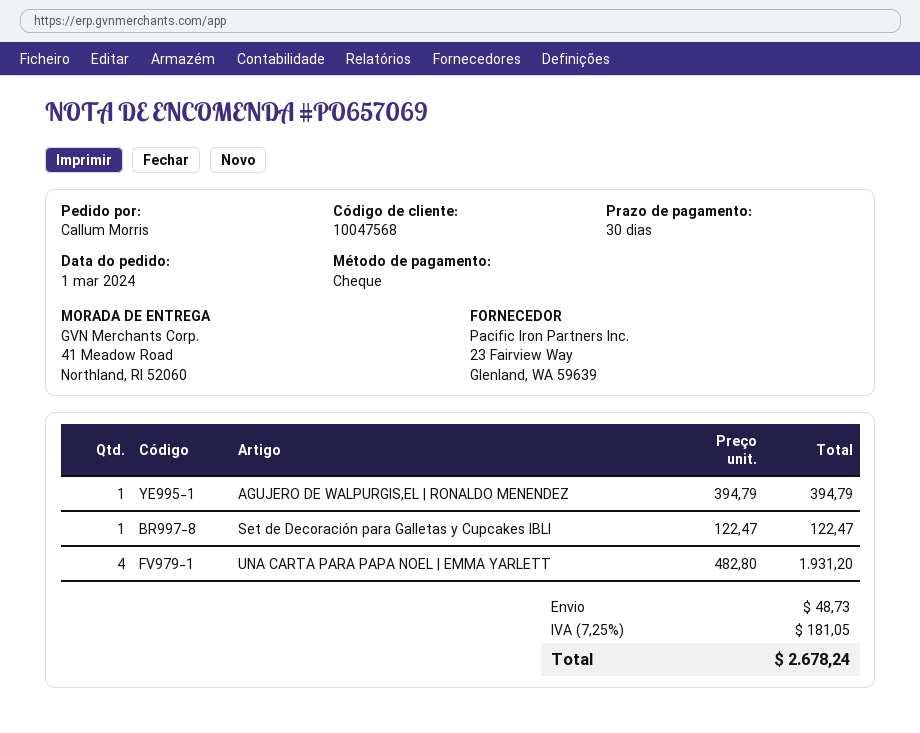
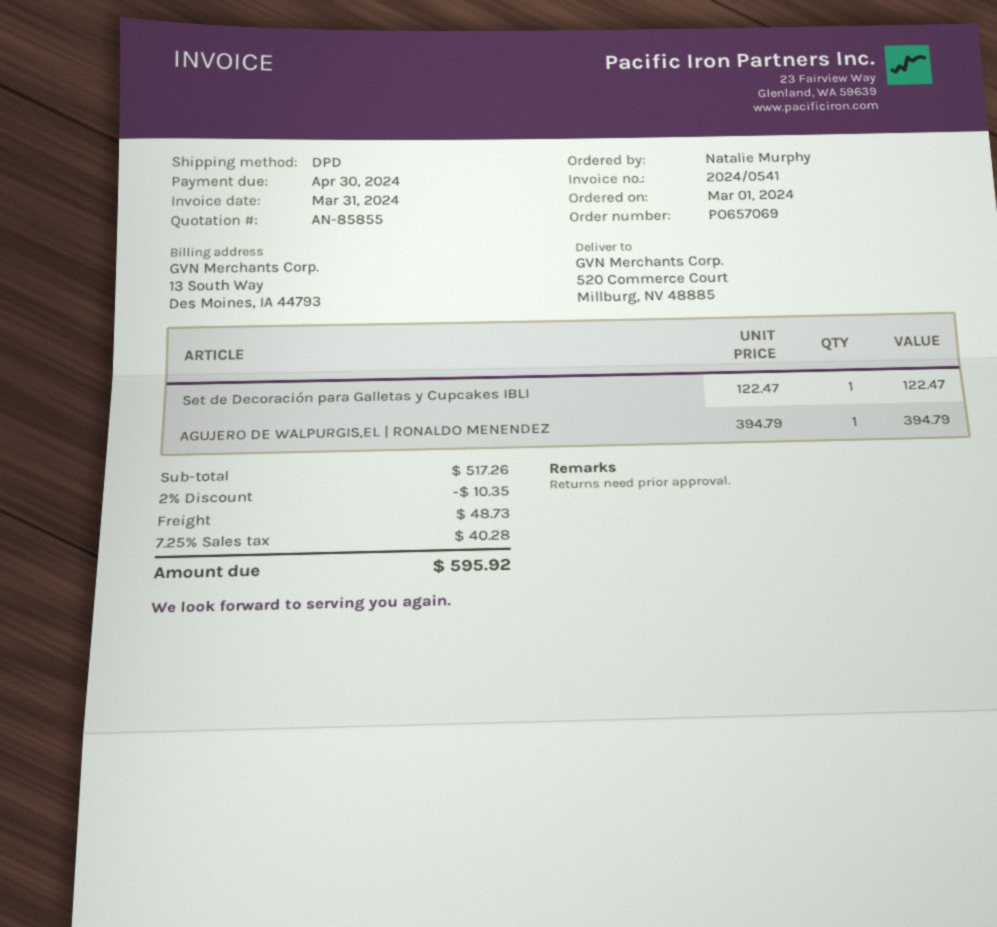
ordered by: Callum Morris -> Natalie Murphy
ship to: 41 Meadow Road, Northland, RI 52060 -> 520 Commerce Court, Millburg, NV 48885
UNA CARTA PARA PAPA NOEL | EMMA YARLETT: 4 x 482.80 = 1931.20 -> none
discount: none -> 2% = 10.35
tax: 7.25% = 181.05 -> 7.25% = 40.28
total: 2678.24 -> 595.92

